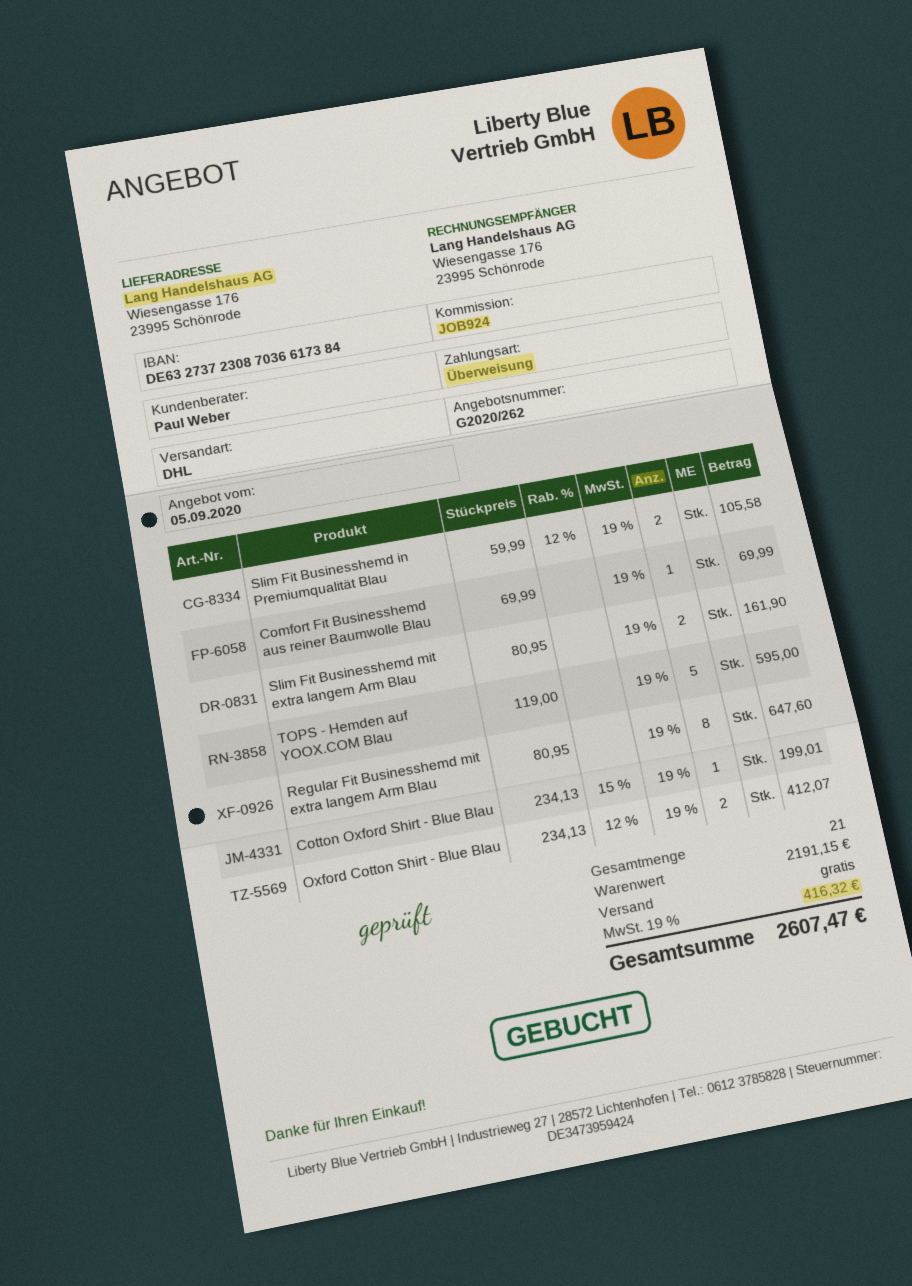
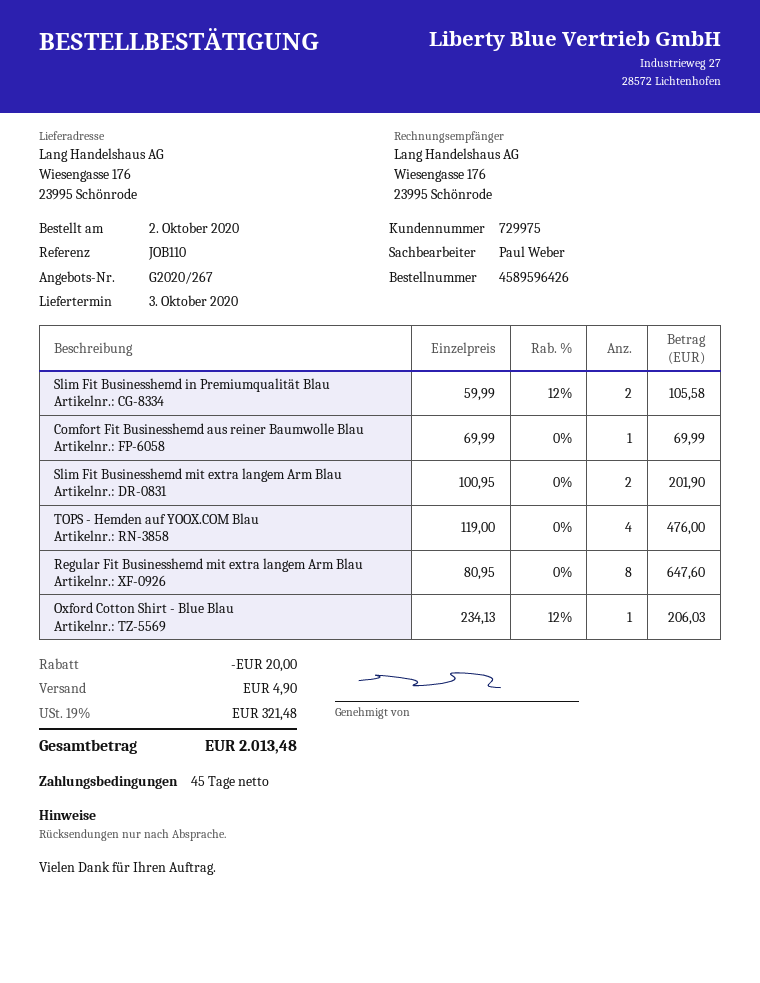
quote number: G2020/262 -> G2020/267
reference: JOB924 -> JOB110
Slim Fit Businesshemd mit extra langem Arm Blau: 2 x 80.95 = 161.90 -> 2 x 100.95 = 201.90
TOPS - Hemden auf YOOX.COM Blau: 5 x 119.00 = 595.00 -> 4 x 119.00 = 476.00
Cotton Oxford Shirt - Blue Blau: 1 x 234.13 - 15% = 199.01 -> none
Oxford Cotton Shirt - Blue Blau: 2 x 234.13 - 12% = 412.07 -> 1 x 234.13 - 12% = 206.03
discount: none -> 20.00
shipping: 0.00 -> 4.90
tax: 19% = 416.32 -> 19% = 321.48
total: 2607.47 -> 2013.48

